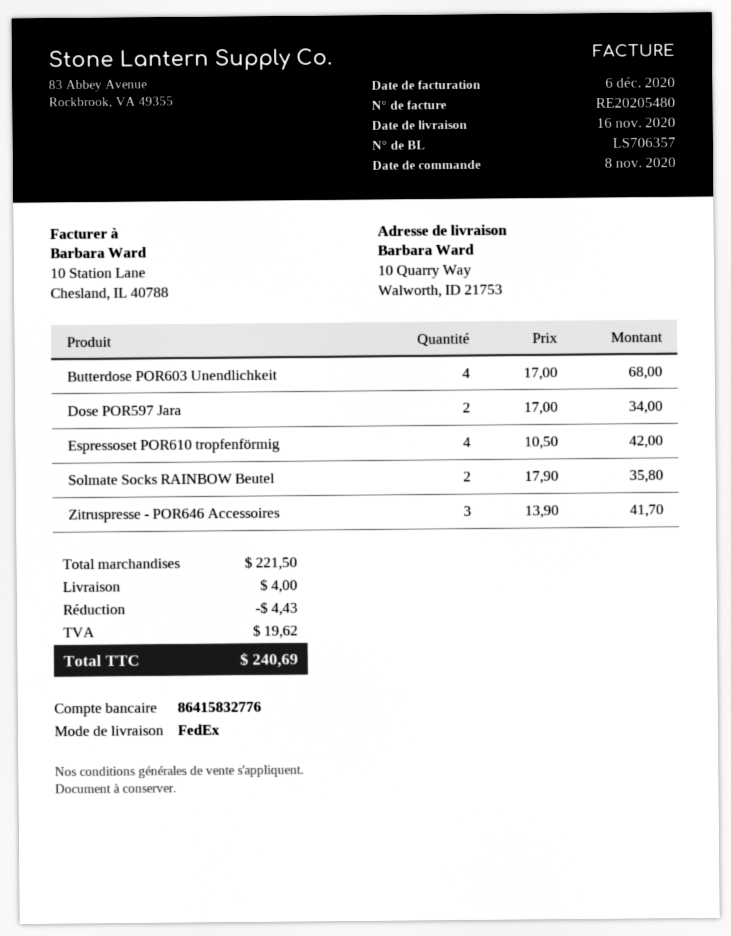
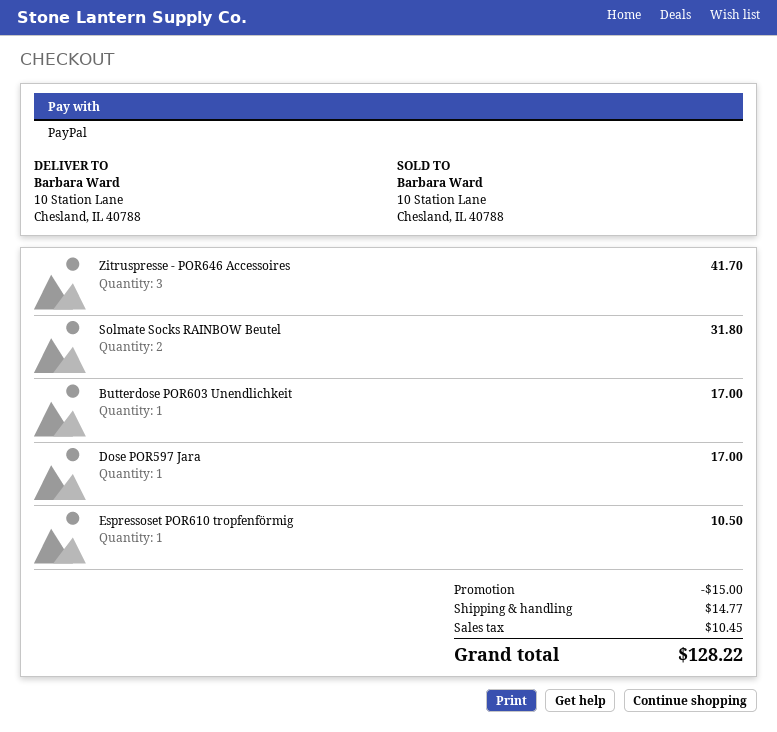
ship to: 10 Quarry Way, Walworth, ID 21753 -> 10 Station Lane, Chesland, IL 40788
Butterdose POR603 Unendlichkeit: 4 for 68.00 -> 1 for 17.00
Dose POR597 Jara: 2 for 34.00 -> 1 for 17.00
Espressoset POR610 tropfenförmig: 4 for 42.00 -> 1 for 10.50
Solmate Socks RAINBOW Beutel: 2 for 35.80 -> 2 for 31.80
discount: 4.43 -> 15.00
shipping: 4.00 -> 14.77
tax: 19.62 -> 10.45
total: 240.69 -> 128.22

